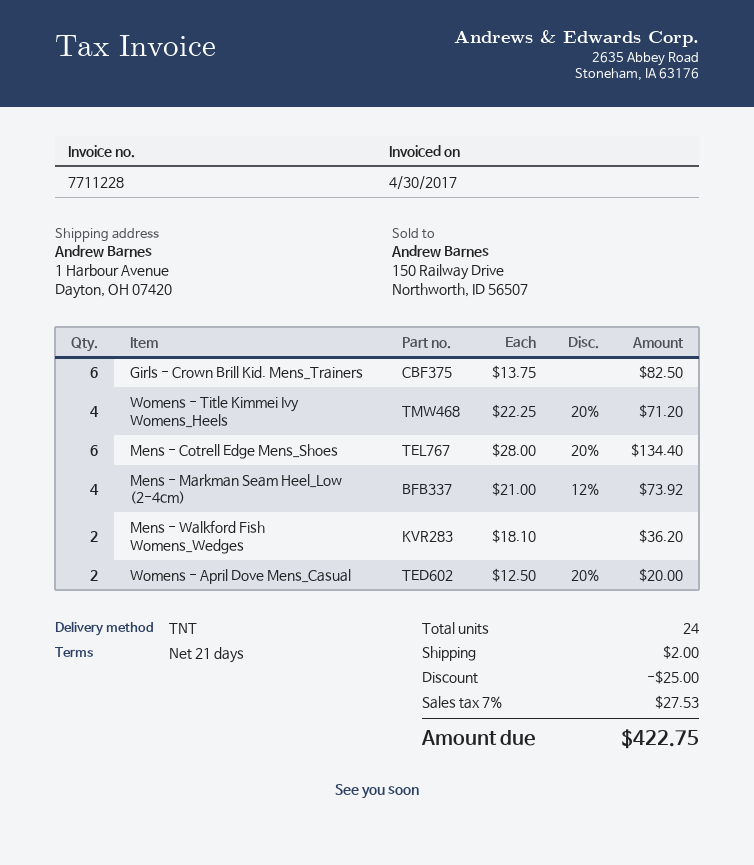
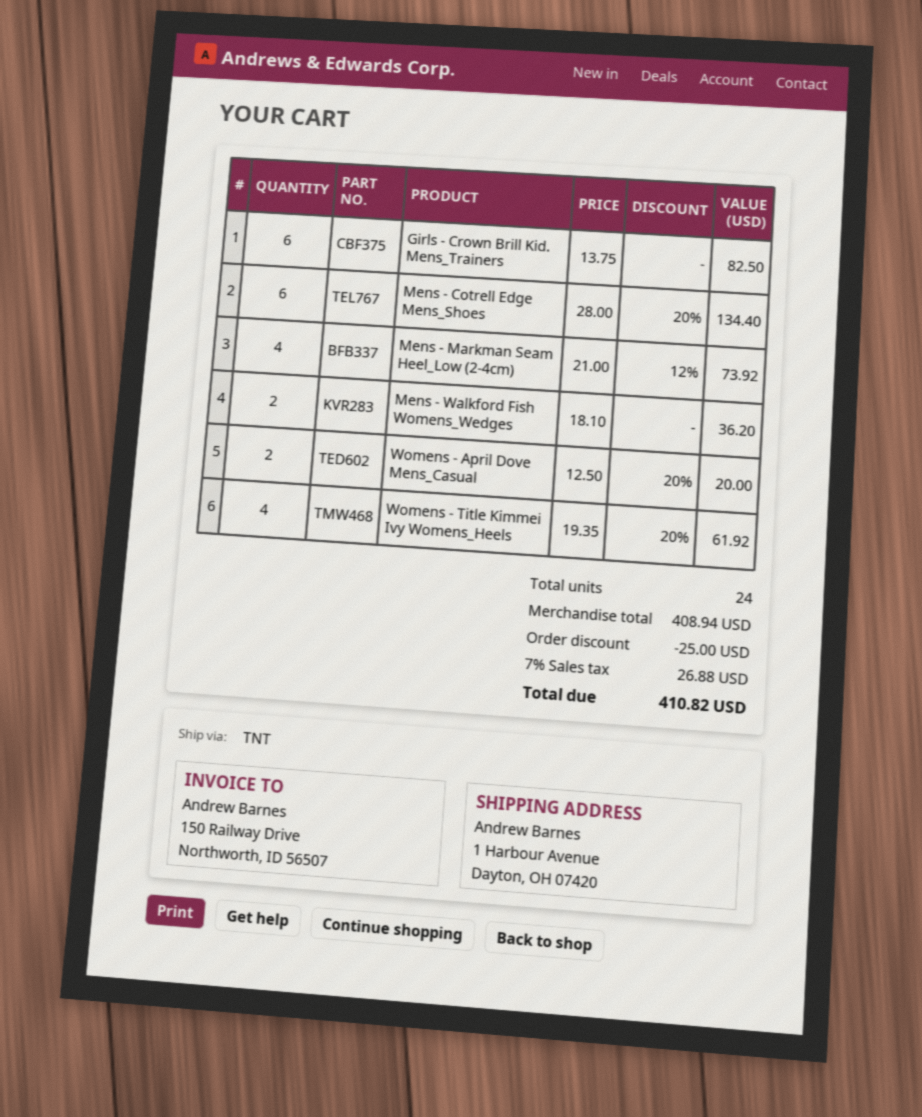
Womens - Title Kimmei Ivy Womens_Heels: 4 x 22.25 - 20% = 71.20 -> 4 x 19.35 - 20% = 61.92
shipping: 2.00 -> none
tax: 7% = 27.53 -> 7% = 26.88
total: 422.75 -> 410.82

